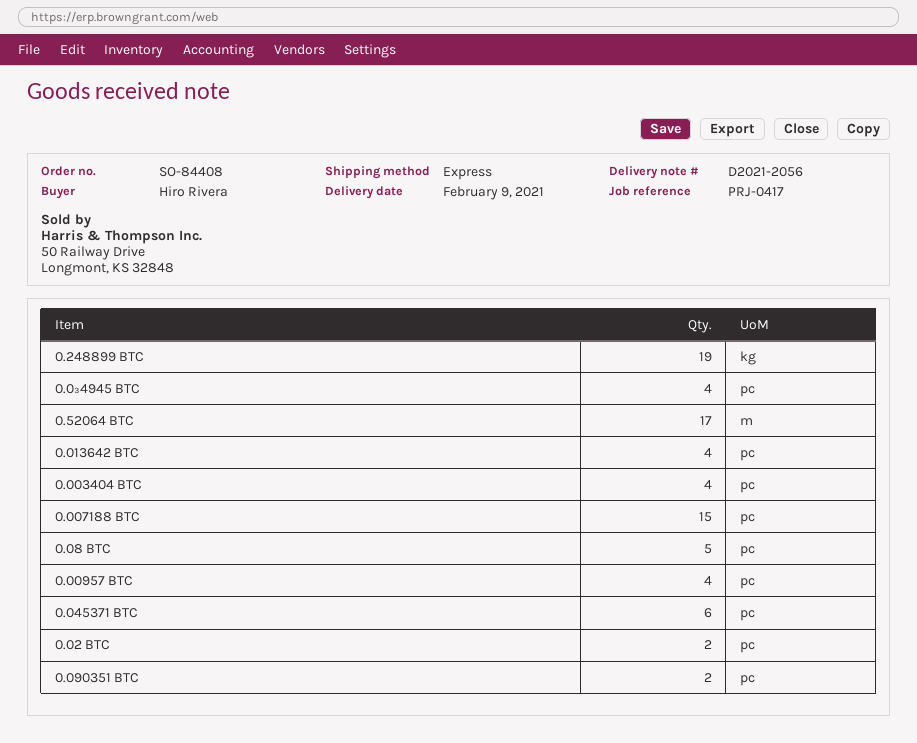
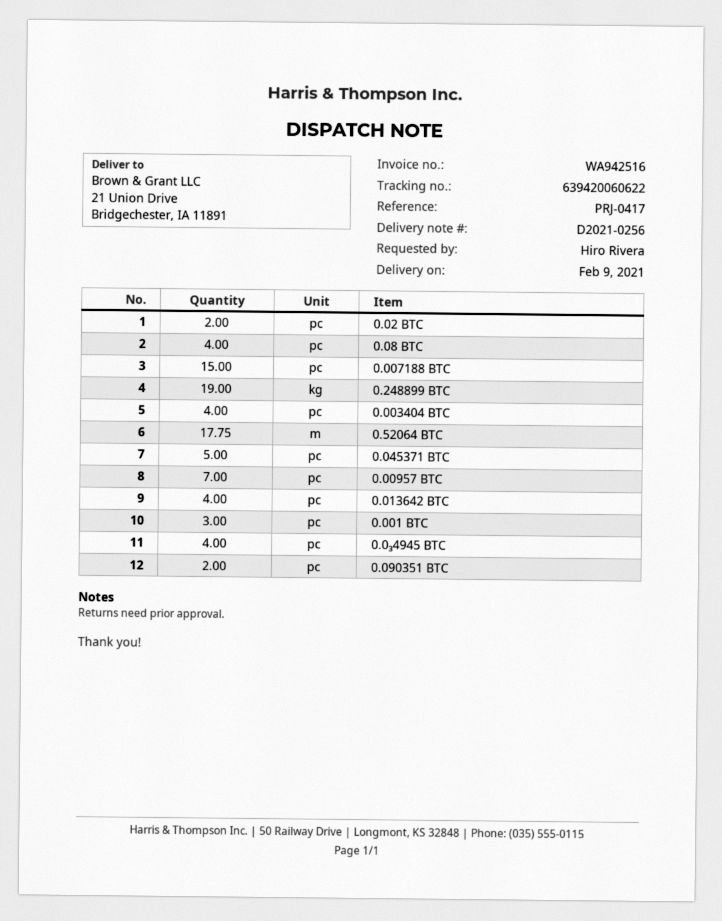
delivery note number: D2021-2056 -> D2021-0256
0.52064 BTC: 17 -> 17.75
0.08 BTC: 5 -> 4
0.00957 BTC: 4 -> 7
0.045371 BTC: 6 -> 5
0.001 BTC: none -> 3

